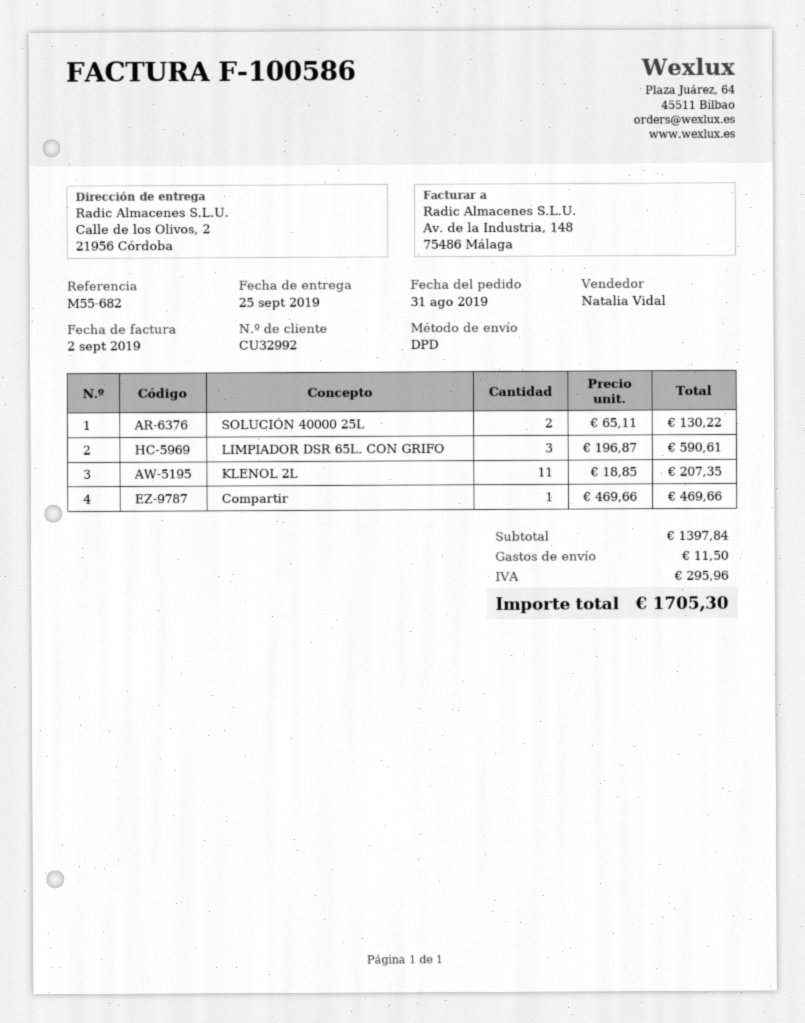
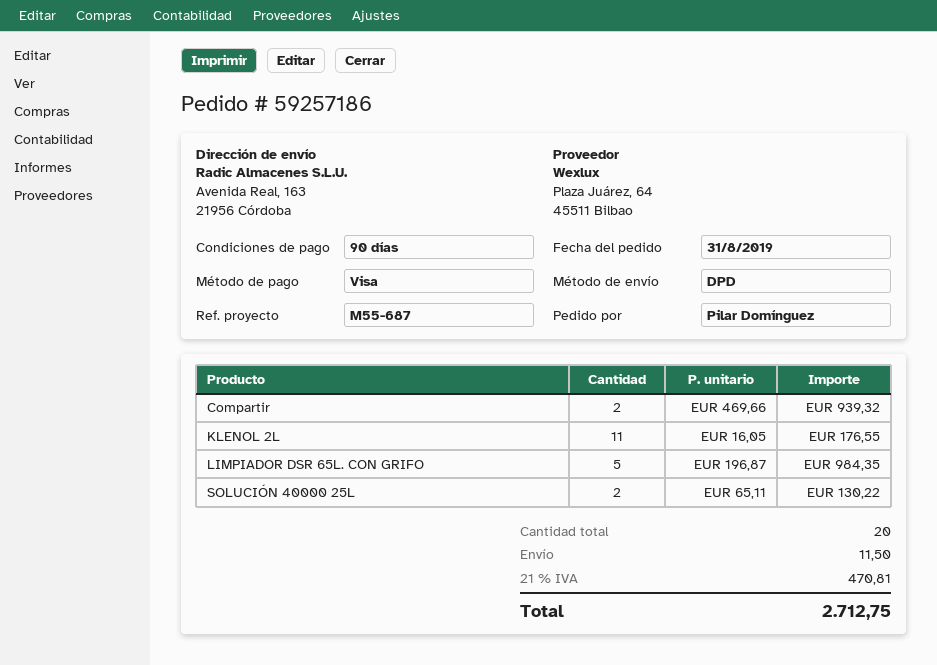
reference: M55-682 -> M55-687
ship to: Calle de los Olivos, 2, 21956 Córdoba -> Avenida Real, 163, 21956 Córdoba
LIMPIADOR DSR 65L. CON GRIFO: 3 x 196.87 = 590.61 -> 5 x 196.87 = 984.35
KLENOL 2L: 11 x 18.85 = 207.35 -> 11 x 16.05 = 176.55
Compartir: 1 x 469.66 = 469.66 -> 2 x 469.66 = 939.32
tax: 295.96 -> 470.81
total: 1705.30 -> 2712.75

